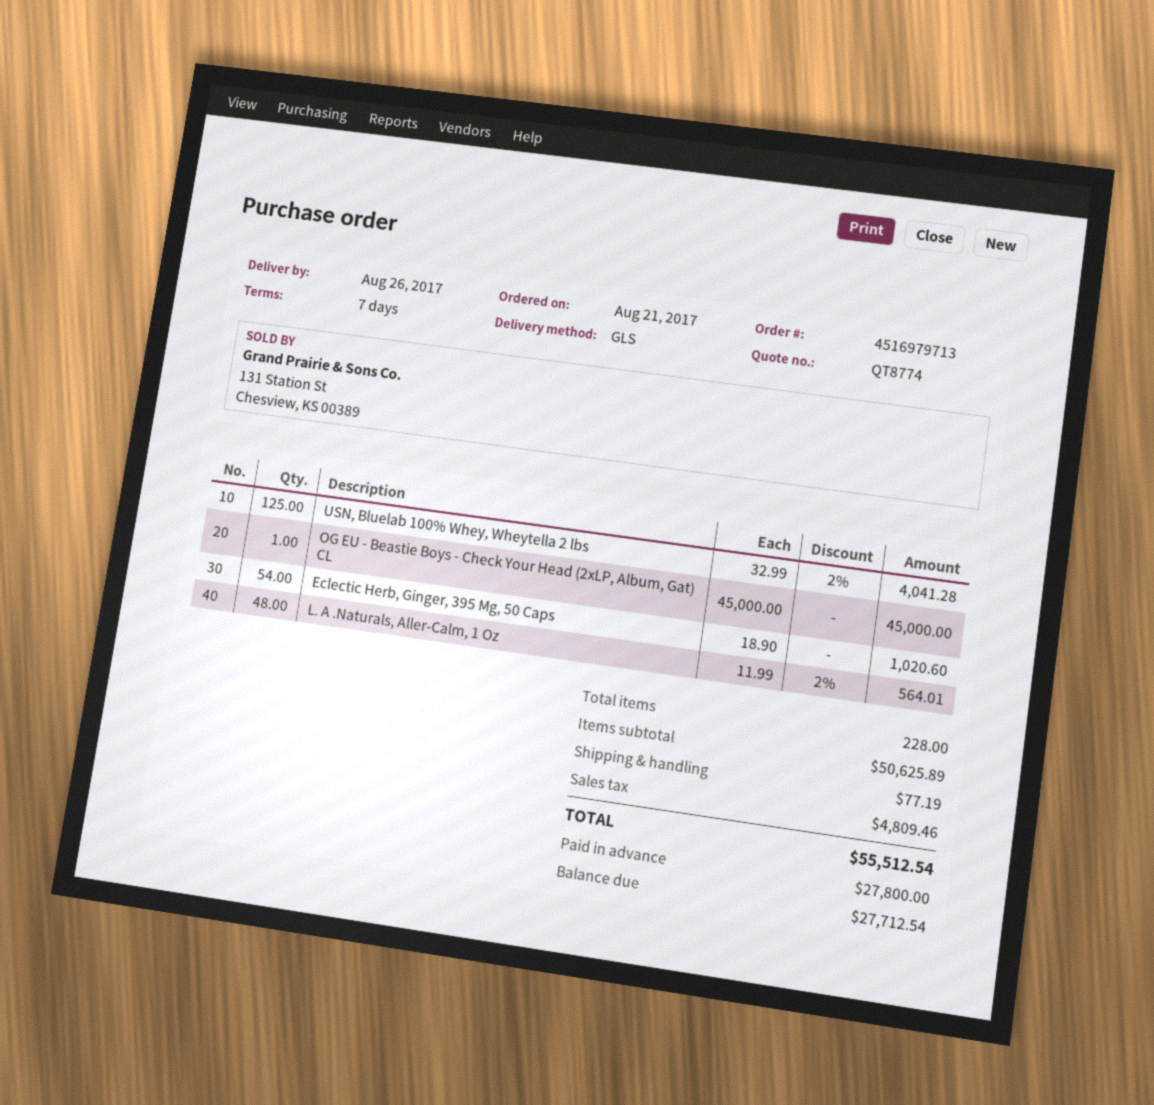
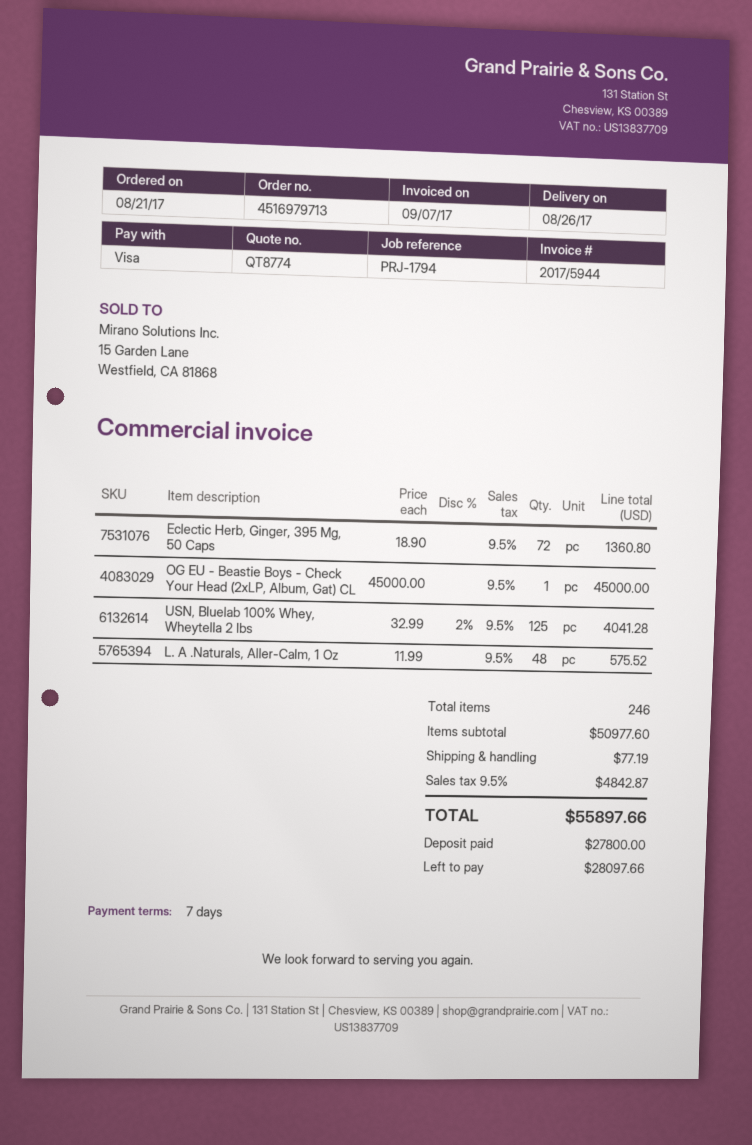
Eclectic Herb, Ginger, 395 Mg, 50 Caps: 54 x 18.90 = 1020.60 -> 72 x 18.90 = 1360.80
L. A .Naturals, Aller-Calm, 1 Oz: 48 x 11.99 - 2% = 564.01 -> 48 x 11.99 = 575.52
total quantity: 228 -> 246
subtotal: 50625.89 -> 50977.60
tax: 4809.46 -> 4842.87
total: 55512.54 -> 55897.66
balance: 27712.54 -> 28097.66

